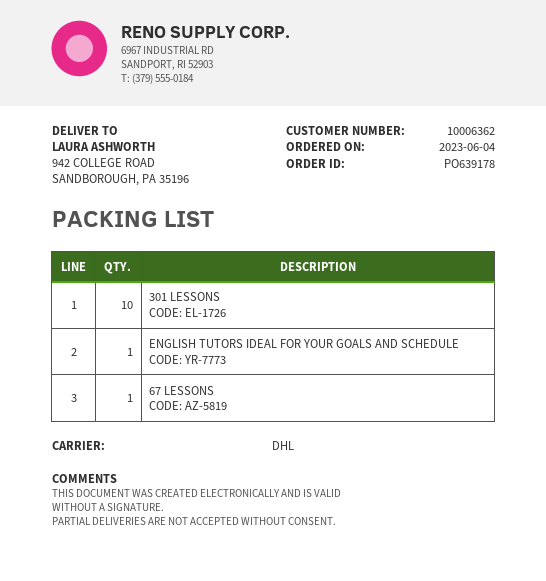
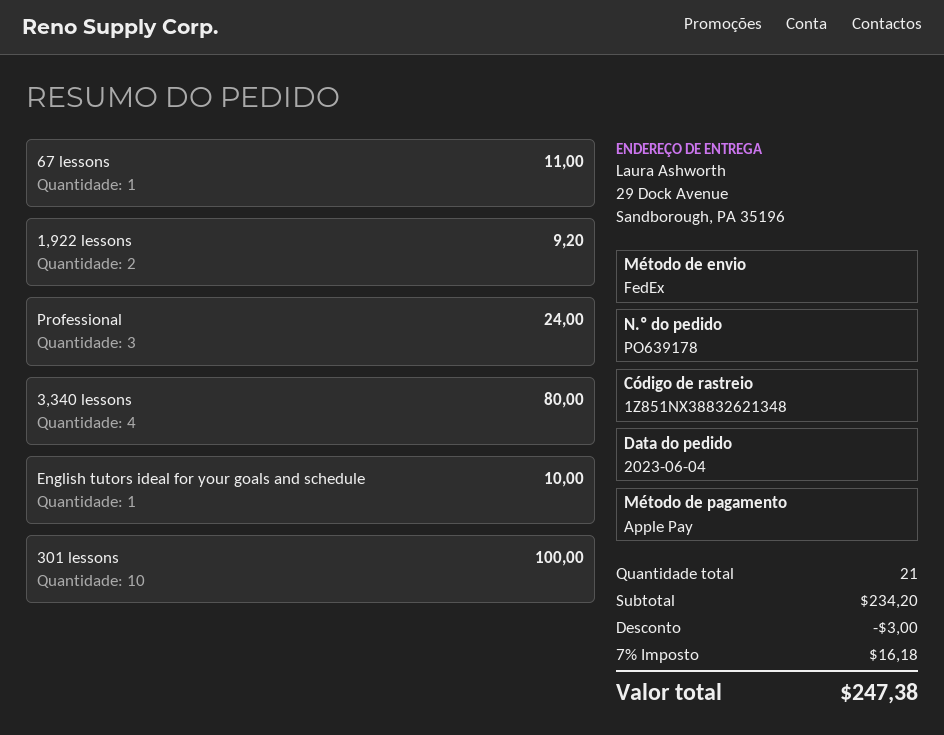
shipping method: DHL -> FedEx
ship to: 942 COLLEGE ROAD, SANDBOROUGH, PA 35196 -> 29 Dock Avenue, Sandborough, PA 35196
1,922 lessons: none -> 2
Professional: none -> 3
3,340 lessons: none -> 4

